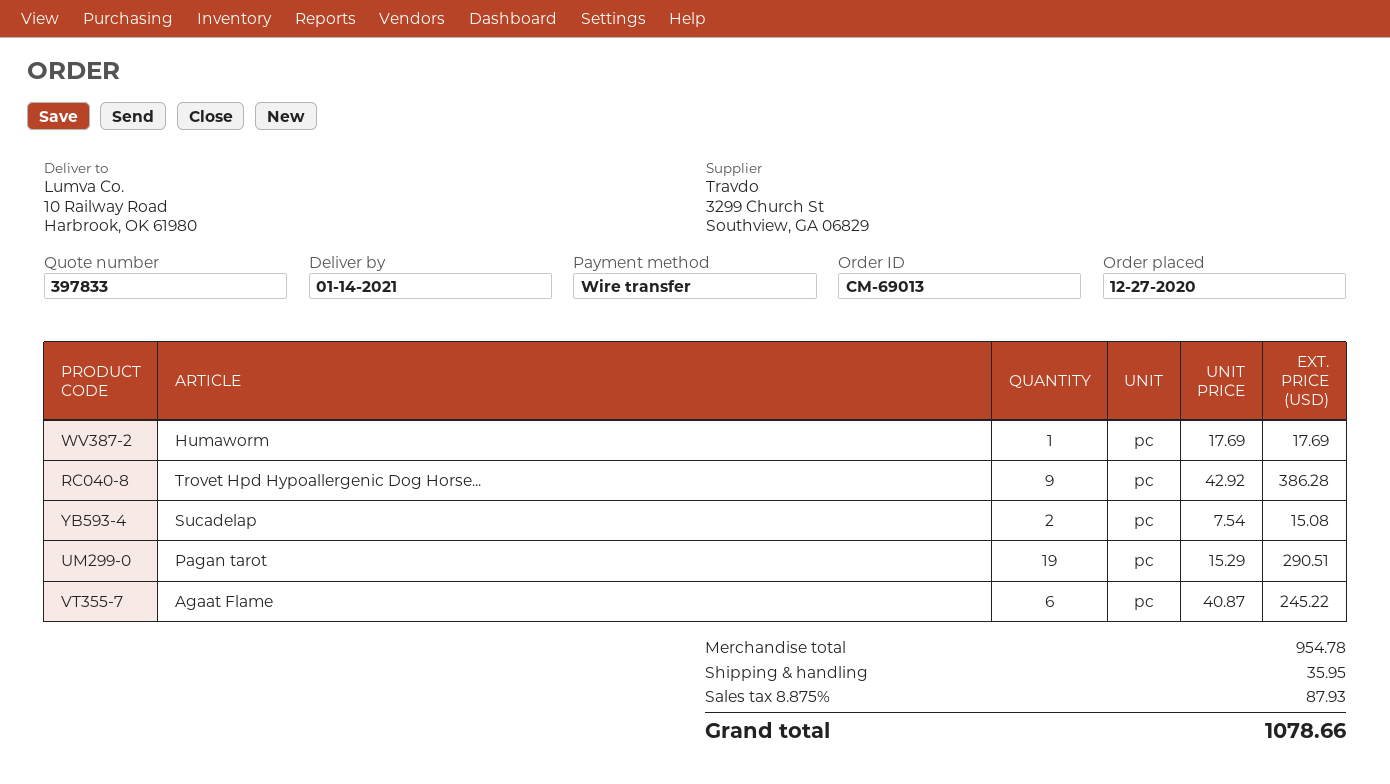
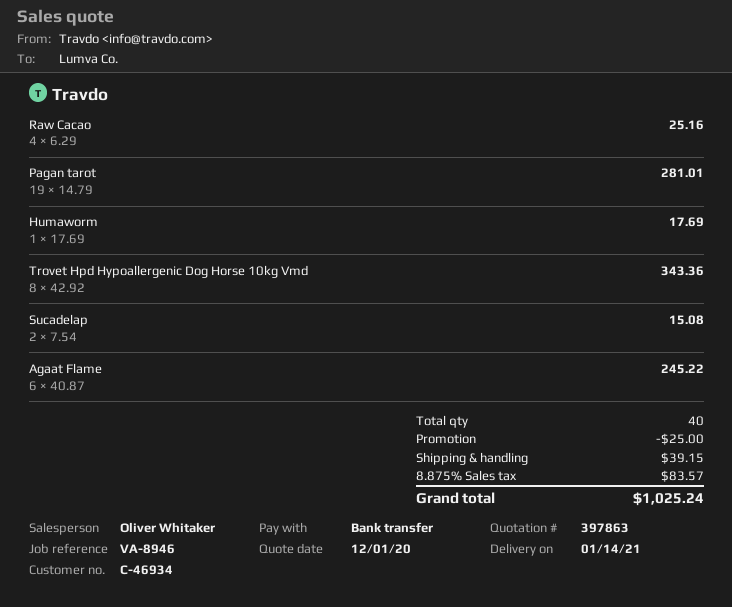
quote number: 397833 -> 397863
Trovet Hpd Hypoallergenic Dog Horse...: 9 x 42.92 = 386.28 -> 8 x 42.92 = 343.36
Pagan tarot: 19 x 15.29 = 290.51 -> 19 x 14.79 = 281.01
Raw Cacao: none -> 4 x 6.29 = 25.16
discount: none -> 25.00
shipping: 35.95 -> 39.15
tax: 8.875% = 87.93 -> 8.875% = 83.57
total: 1078.66 -> 1025.24

